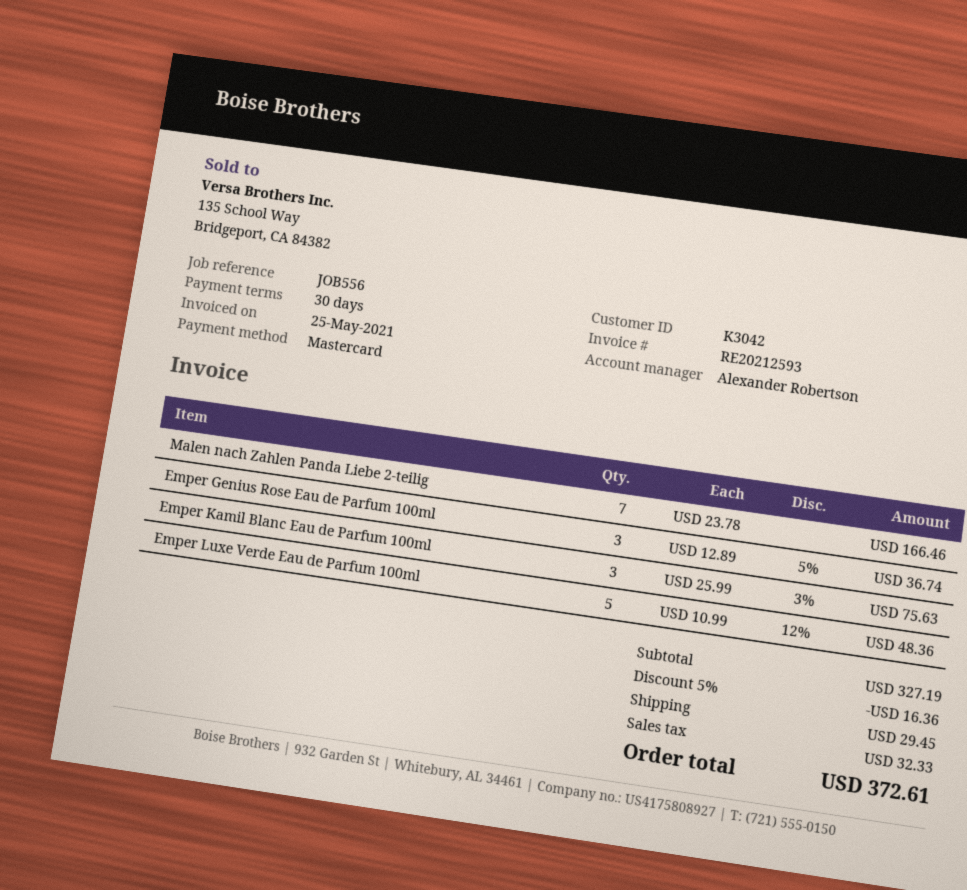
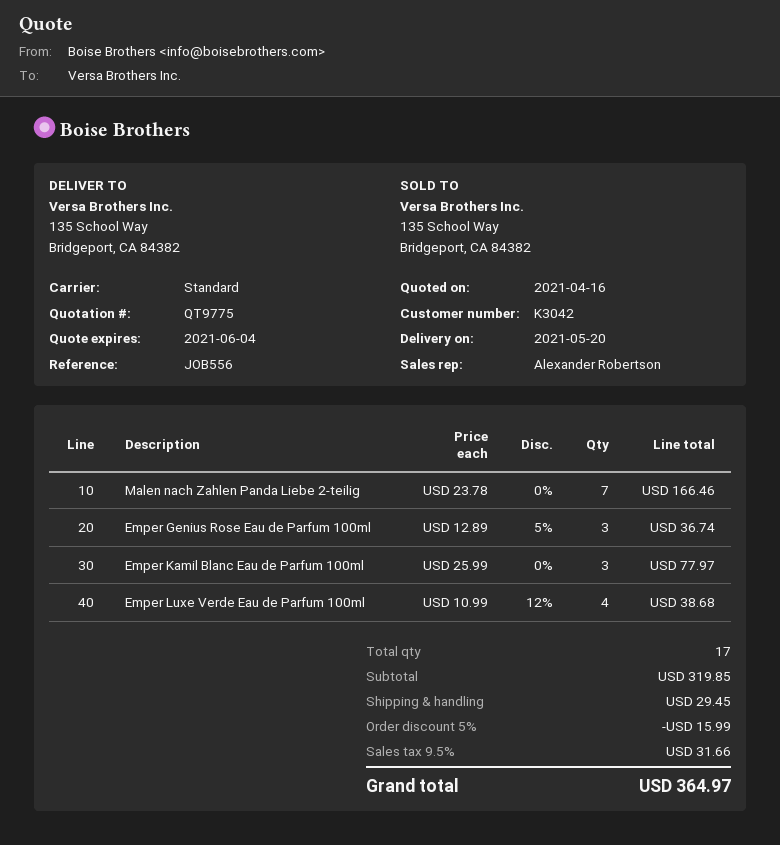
Emper Kamil Blanc Eau de Parfum 100ml: 3 x 25.99 - 3% = 75.63 -> 3 x 25.99 = 77.97
Emper Luxe Verde Eau de Parfum 100ml: 5 x 10.99 - 12% = 48.36 -> 4 x 10.99 - 12% = 38.68
subtotal: 327.19 -> 319.85
discount: 5% = 16.36 -> 5% = 15.99
tax: 32.33 -> 31.66
total: 372.61 -> 364.97

